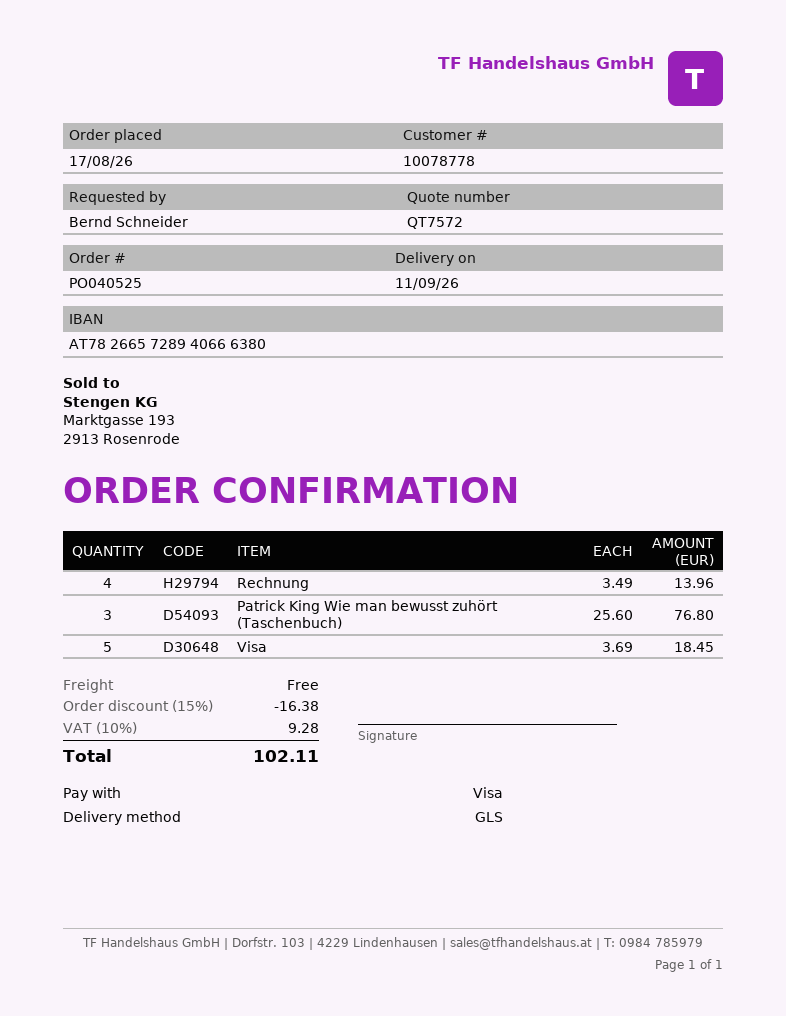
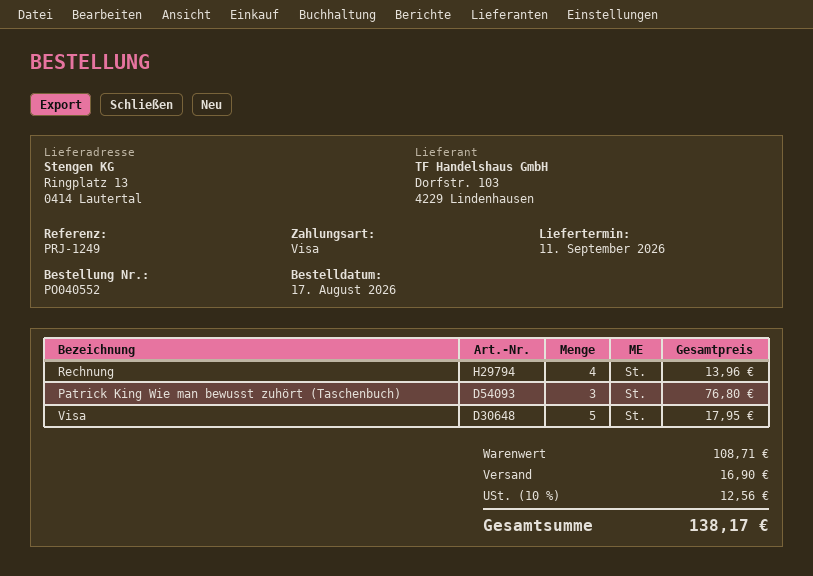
order number: PO040525 -> PO040552
Visa: 5 for 18.45 -> 5 for 17.95
discount: 15% = 16.38 -> none
shipping: 0.00 -> 16.90
tax: 10% = 9.28 -> 10% = 12.56
total: 102.11 -> 138.17

